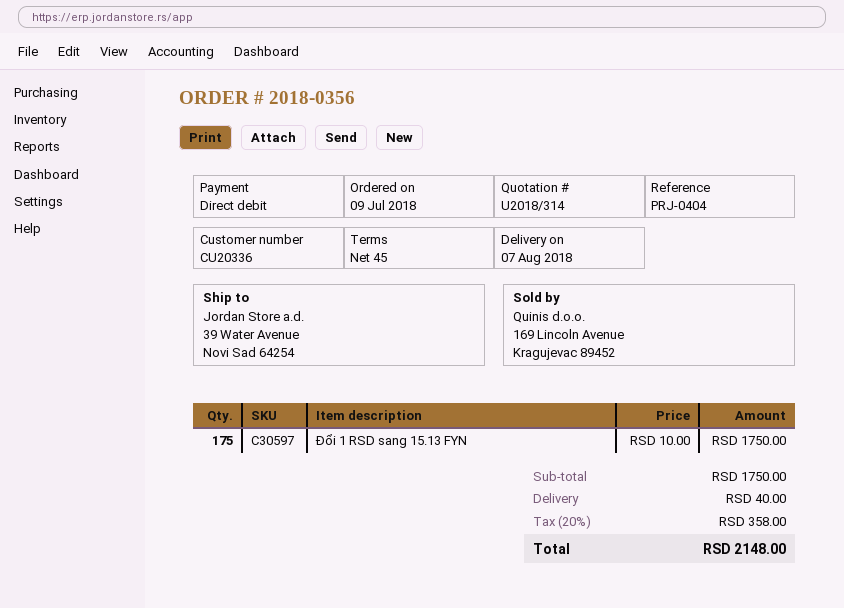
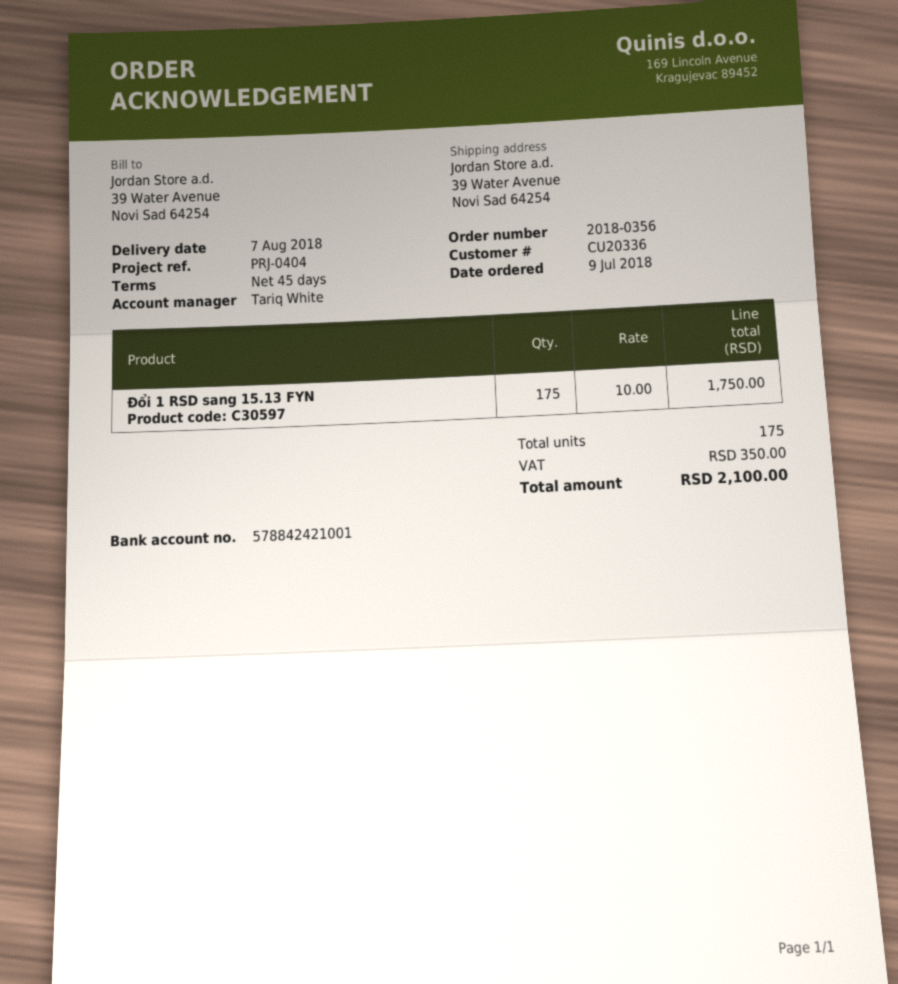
shipping: 40.00 -> none
tax: 358.00 -> 350.00
total: 2148.00 -> 2100.00

